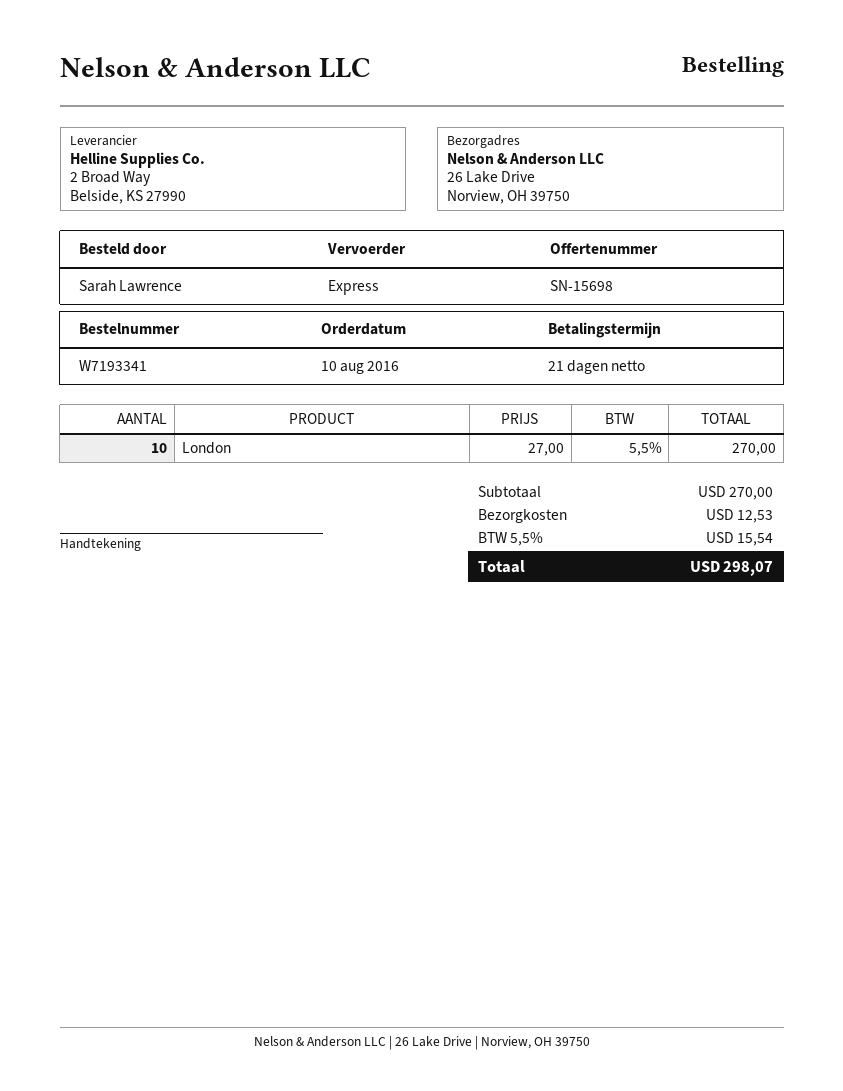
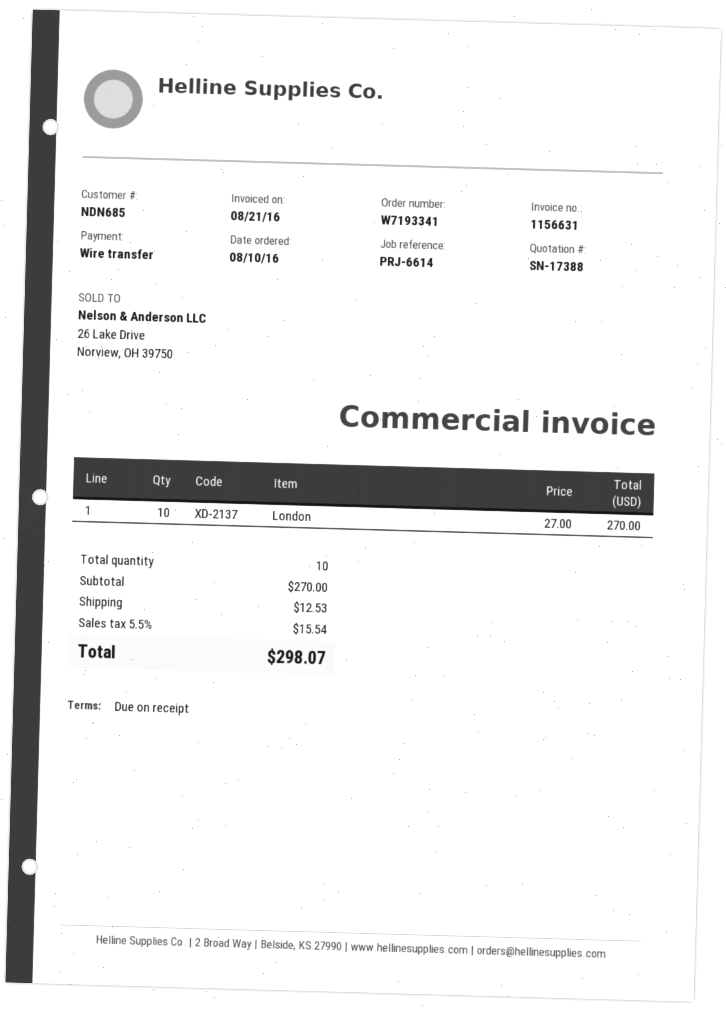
quote number: SN-15698 -> SN-17388
payment terms: 21 days -> on receipt

